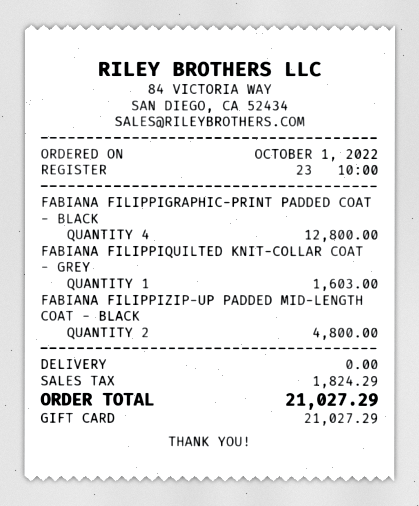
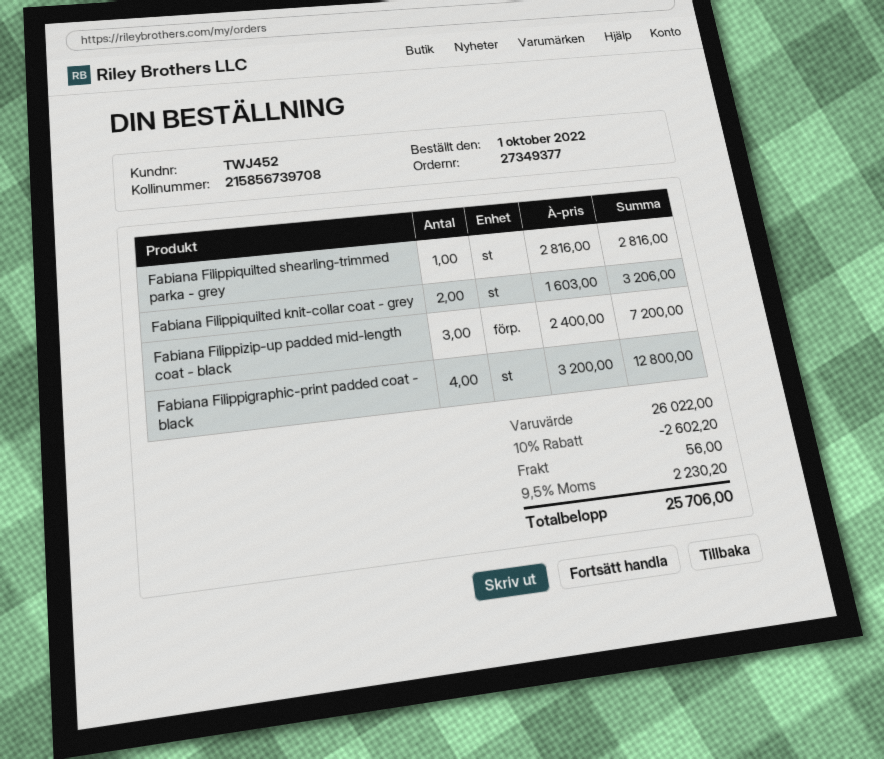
FABIANA FILIPPIQUILTED KNIT-COLLAR COAT - GREY: 1 for 1603.00 -> 2 for 3206.00
FABIANA FILIPPIZIP-UP PADDED MID-LENGTH COAT - BLACK: 2 for 4800.00 -> 3 for 7200.00
Fabiana Filippiquilted shearling-trimmed parka - grey: none -> 1 for 2816.00
discount: none -> 10% = 2602.20
shipping: 0.00 -> 56.00
tax: 1824.29 -> 2230.20
total: 21027.29 -> 25706.00

